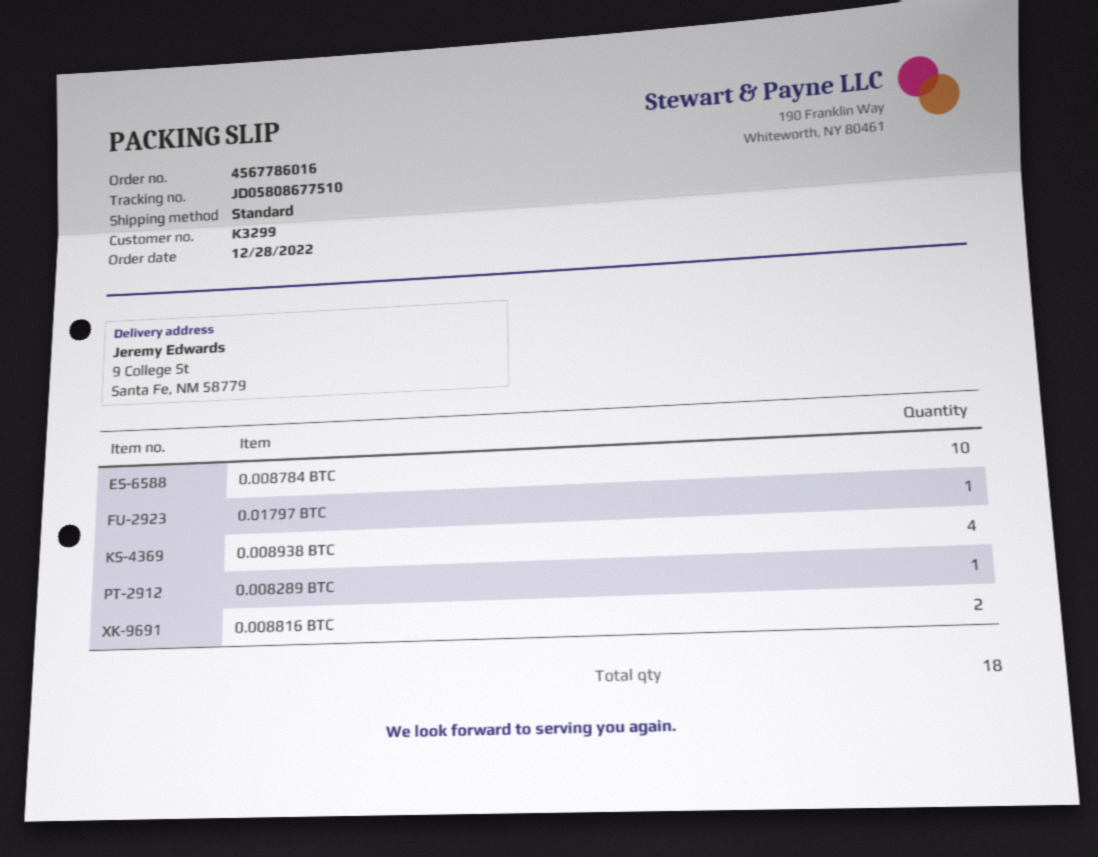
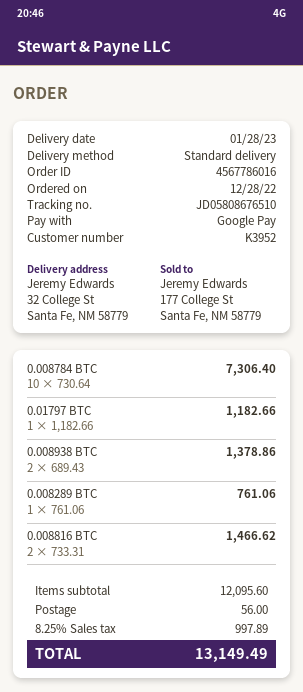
customer number: K3299 -> K3952
tracking number: JD05808677510 -> JD05808676510
ship to: 9 College St, Santa Fe, NM 58779 -> 32 College St, Santa Fe, NM 58779
0.008938 BTC: 4 -> 2

